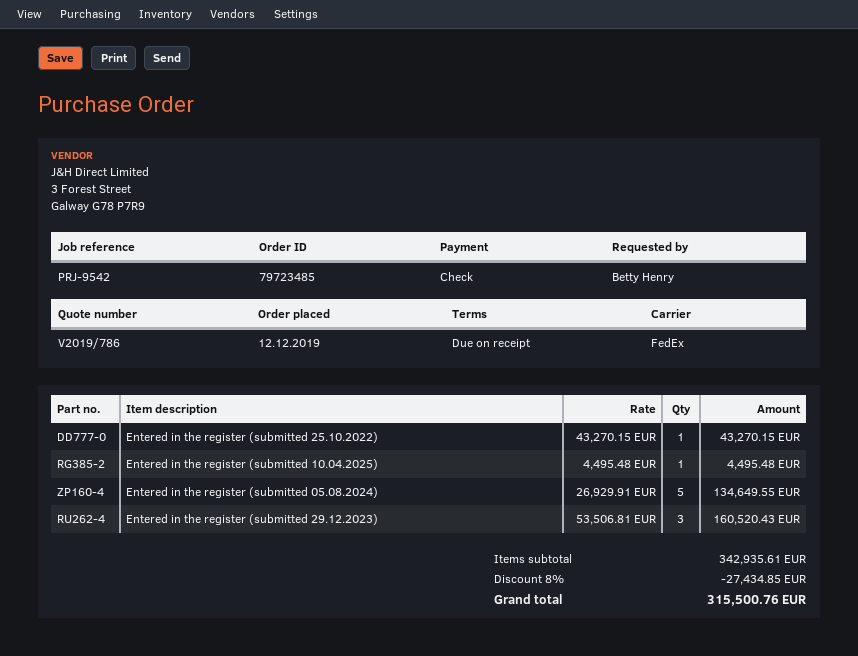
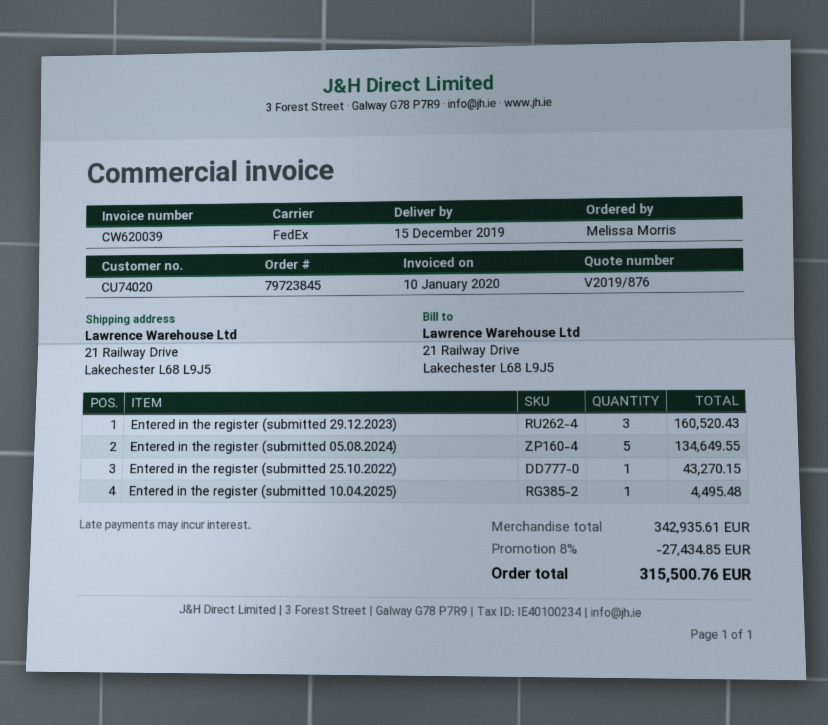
quote number: V2019/786 -> V2019/876
order number: 79723485 -> 79723845
ordered by: Betty Henry -> Melissa Morris

